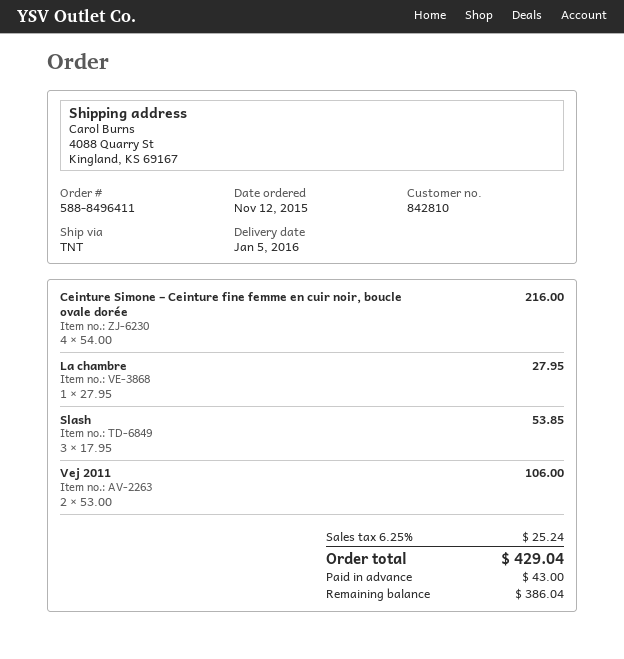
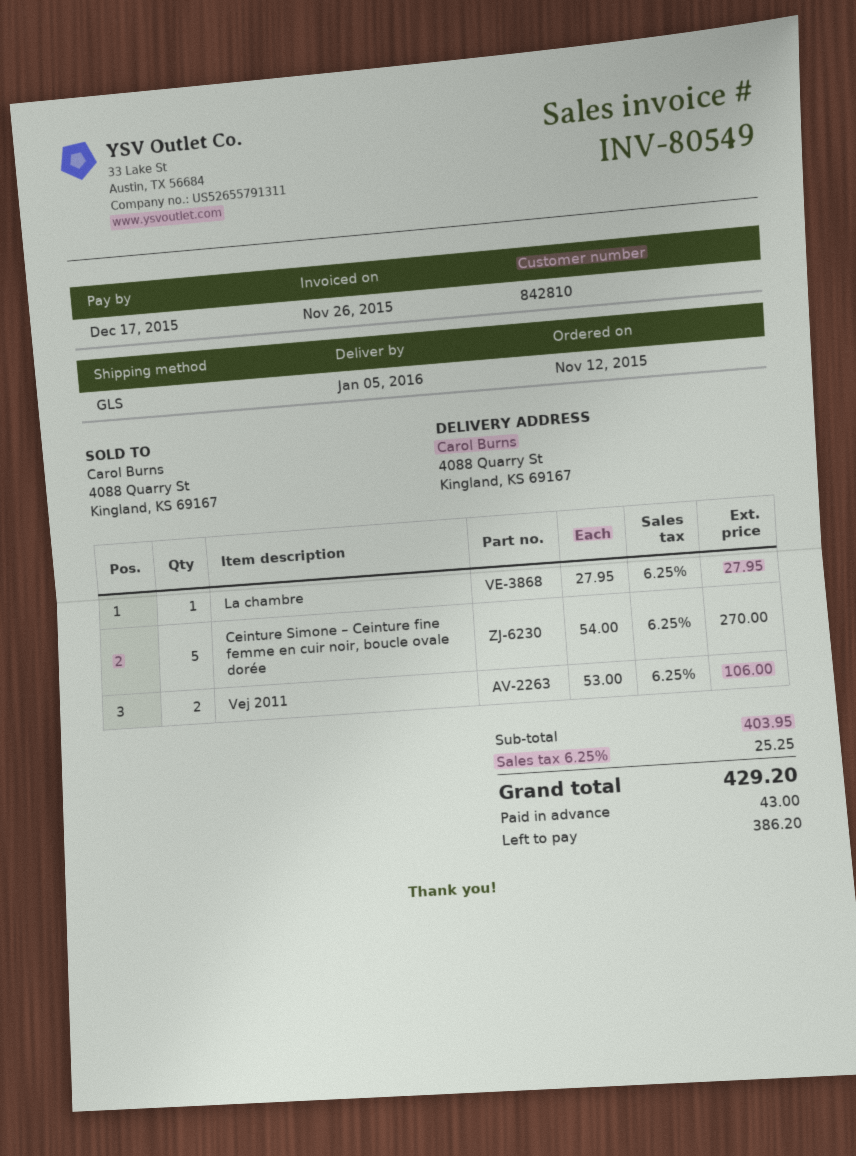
shipping method: TNT -> GLS
Ceinture Simone – Ceinture fine femme en cuir noir, boucle ovale dorée: 4 x 54.00 = 216.00 -> 5 x 54.00 = 270.00
Slash: 3 x 17.95 = 53.85 -> none
tax: 6.25% = 25.24 -> 6.25% = 25.25
total: 429.04 -> 429.20
balance: 386.04 -> 386.20

